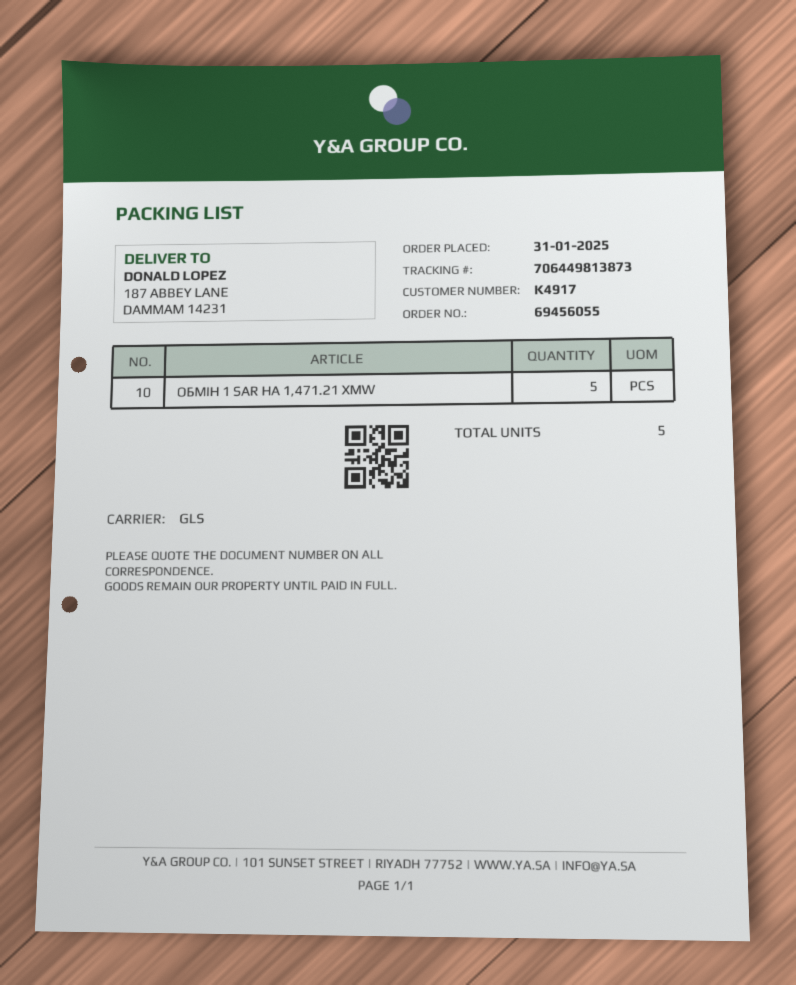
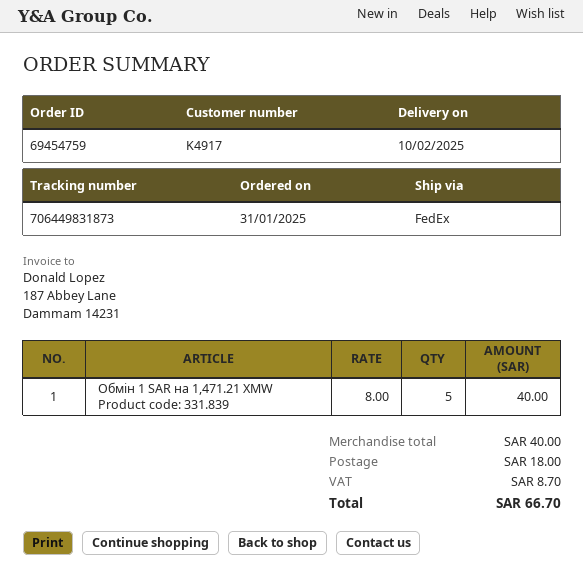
order number: 69456055 -> 69454759
shipping method: GLS -> FedEx
tracking number: 706449813873 -> 706449831873

